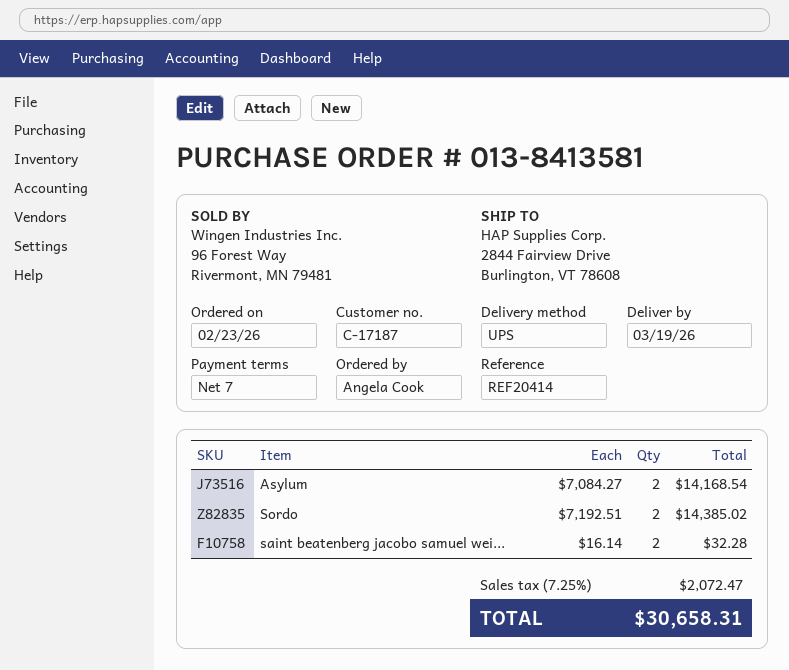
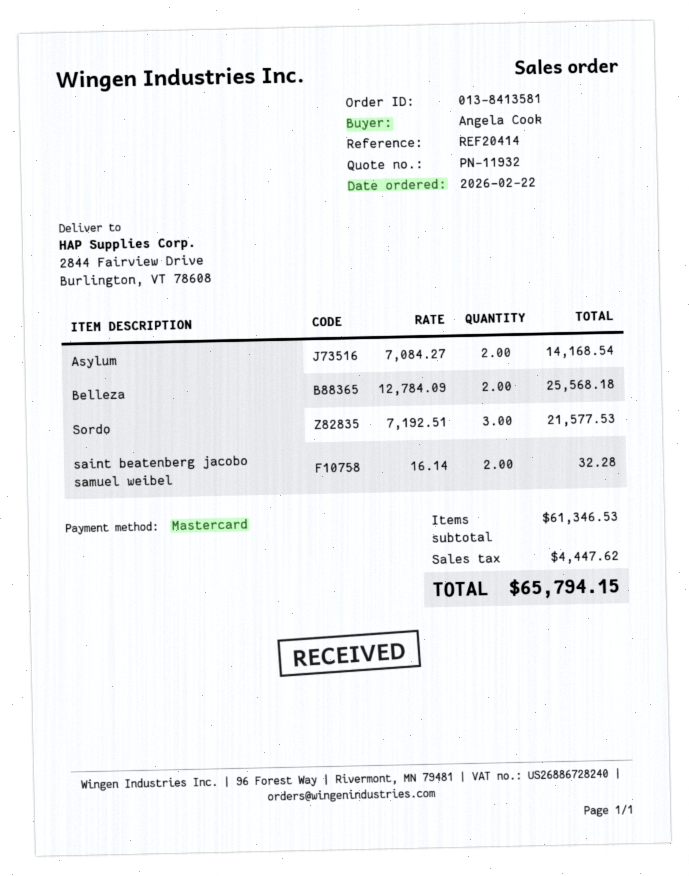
order date: 2026-02-23 -> 2026-02-22
Sordo: 2 x 7192.51 = 14385.02 -> 3 x 7192.51 = 21577.53
Belleza: none -> 2 x 12784.09 = 25568.18
tax: 2072.47 -> 4447.62
total: 30658.31 -> 65794.15

